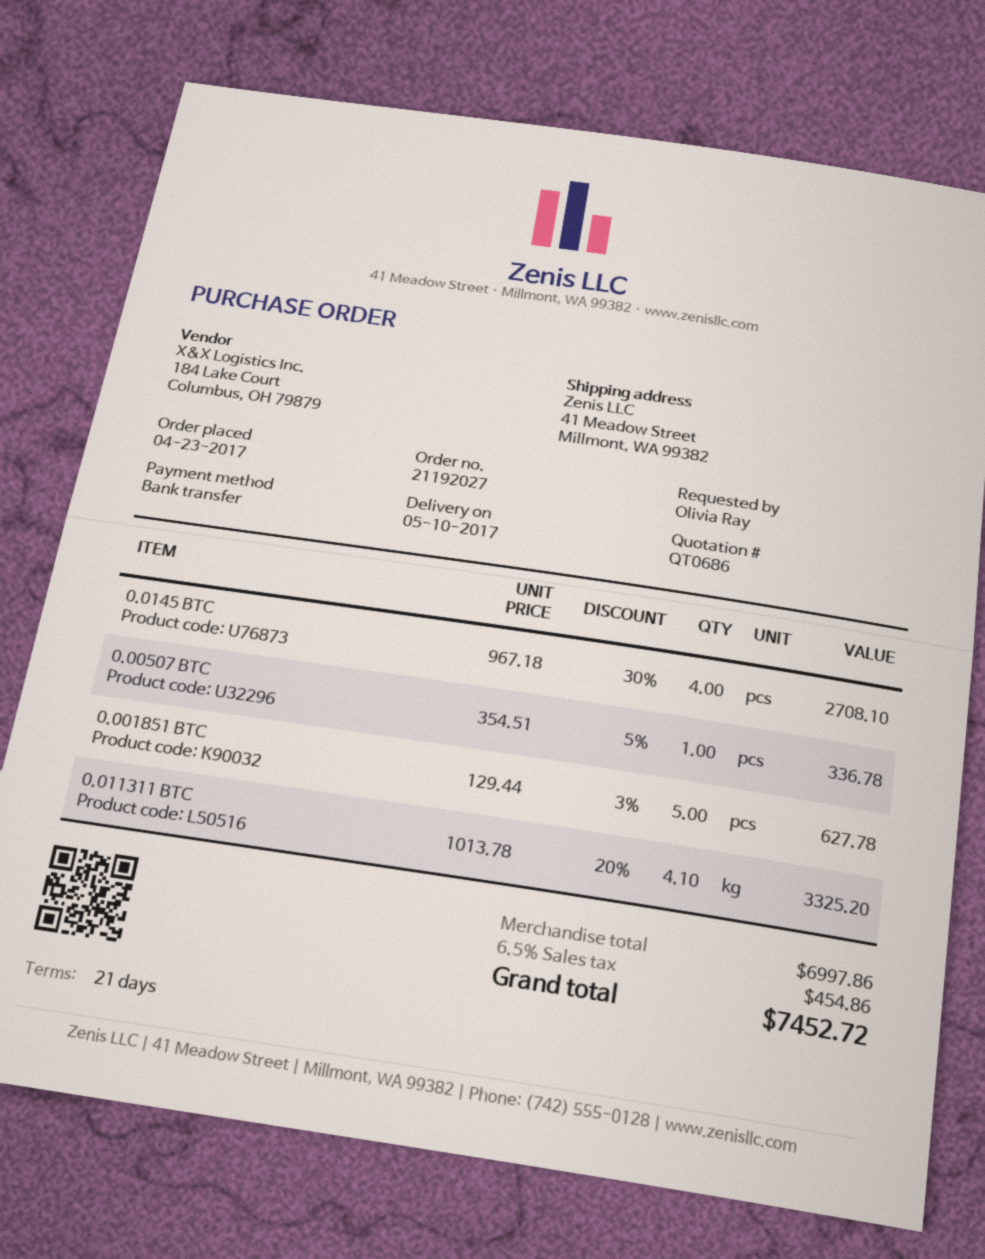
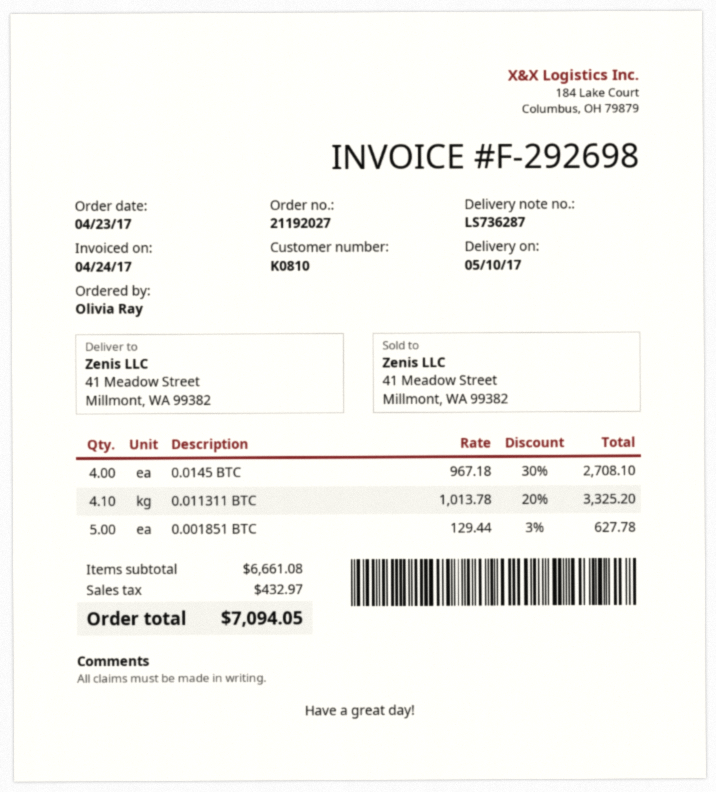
0.00507 BTC: 1 x 354.51 - 5% = 336.78 -> none
subtotal: 6997.86 -> 6661.08
tax: 454.86 -> 432.97
total: 7452.72 -> 7094.05

